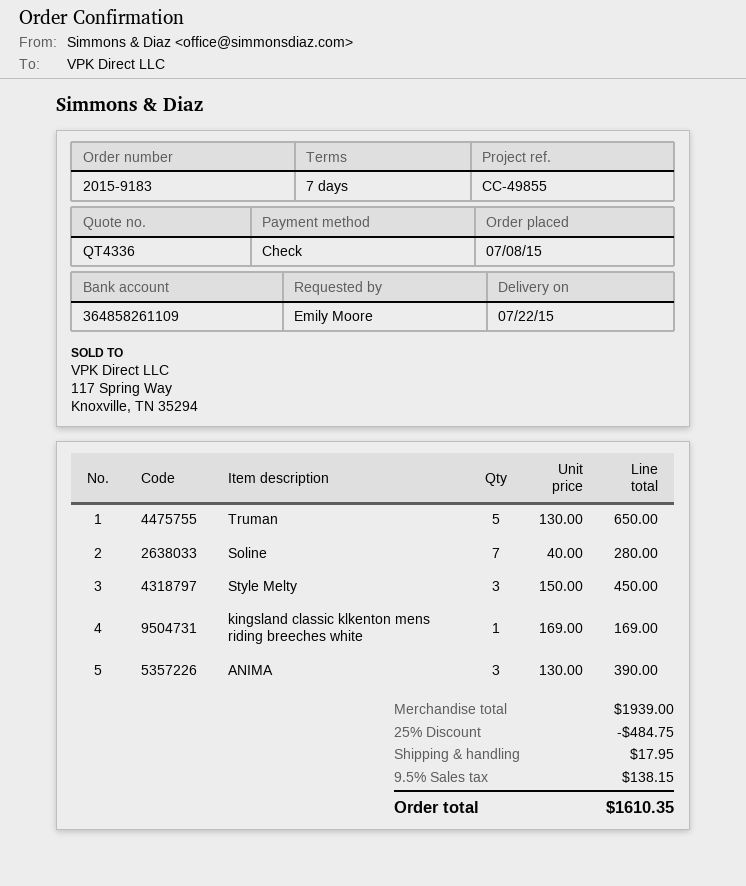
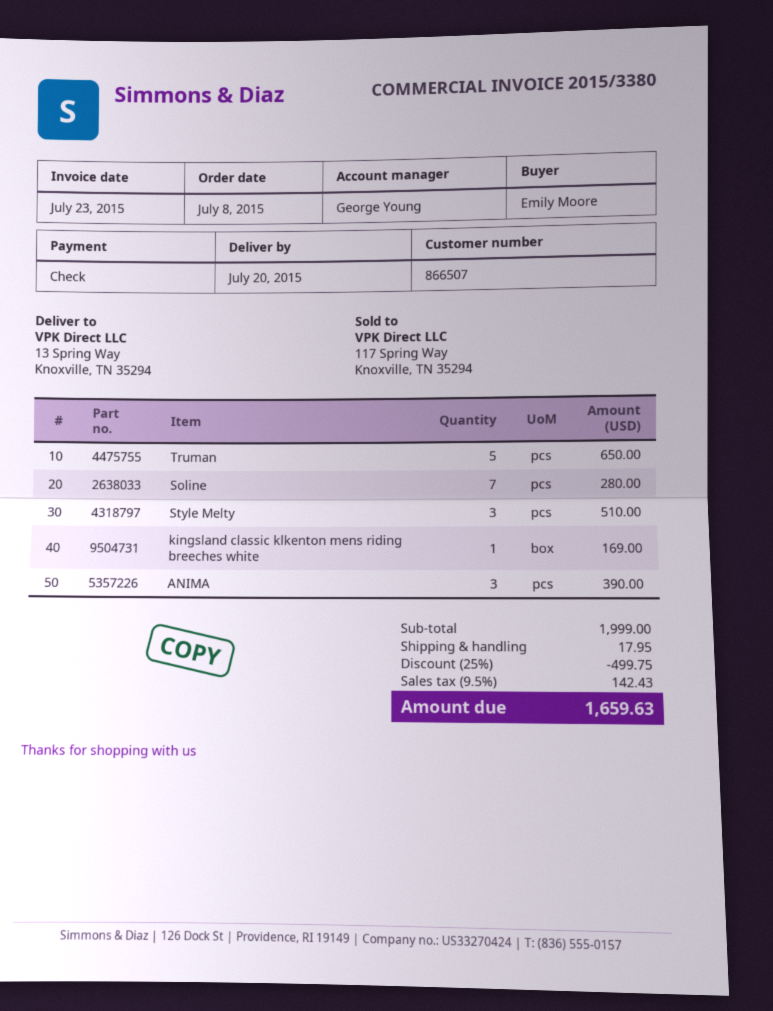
delivery date: 2015-07-22 -> 2015-07-20
Style Melty: 3 for 450.00 -> 3 for 510.00
subtotal: 1939.00 -> 1999.00
discount: 25% = 484.75 -> 25% = 499.75
tax: 9.5% = 138.15 -> 9.5% = 142.43
total: 1610.35 -> 1659.63

